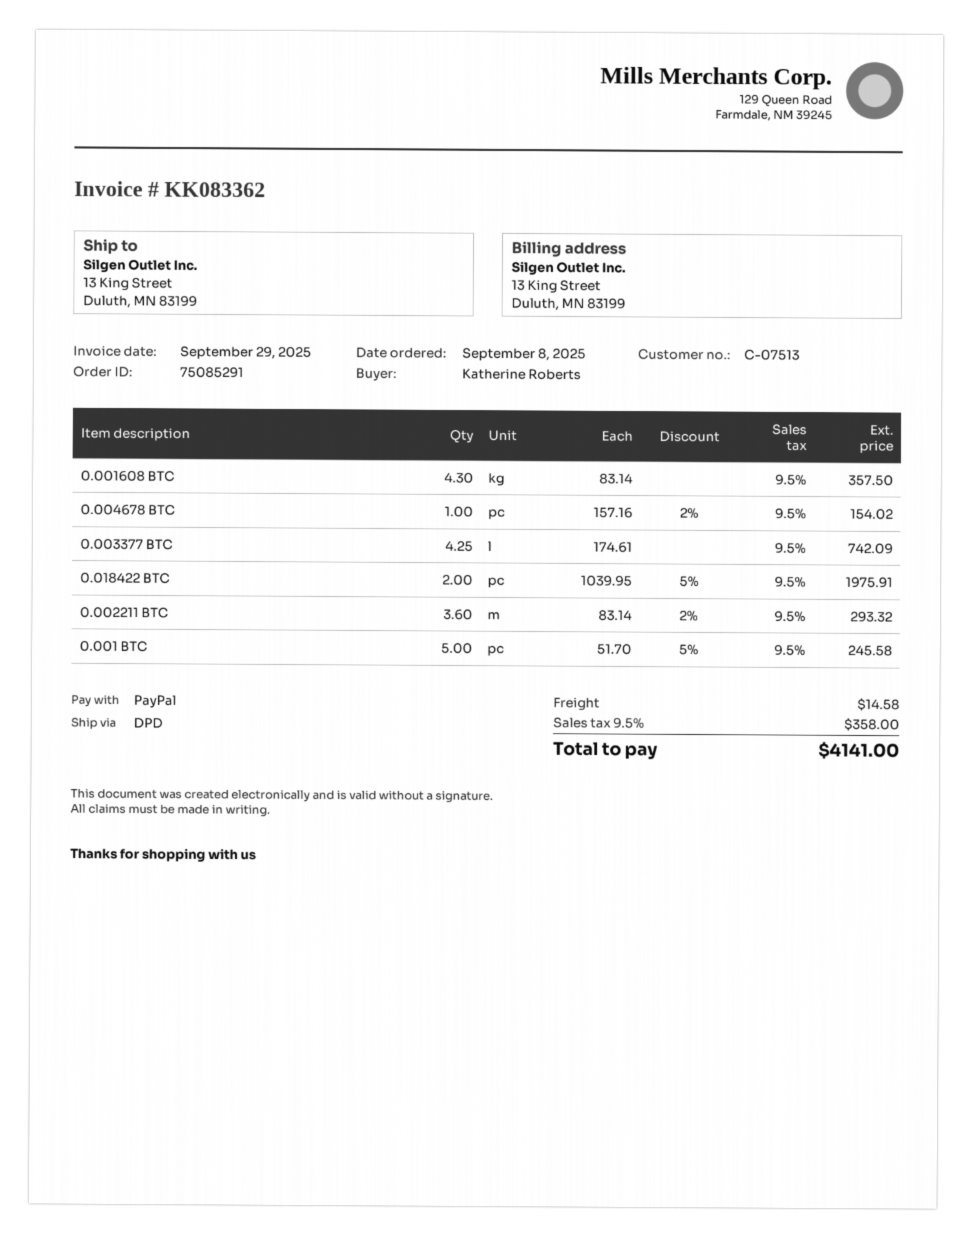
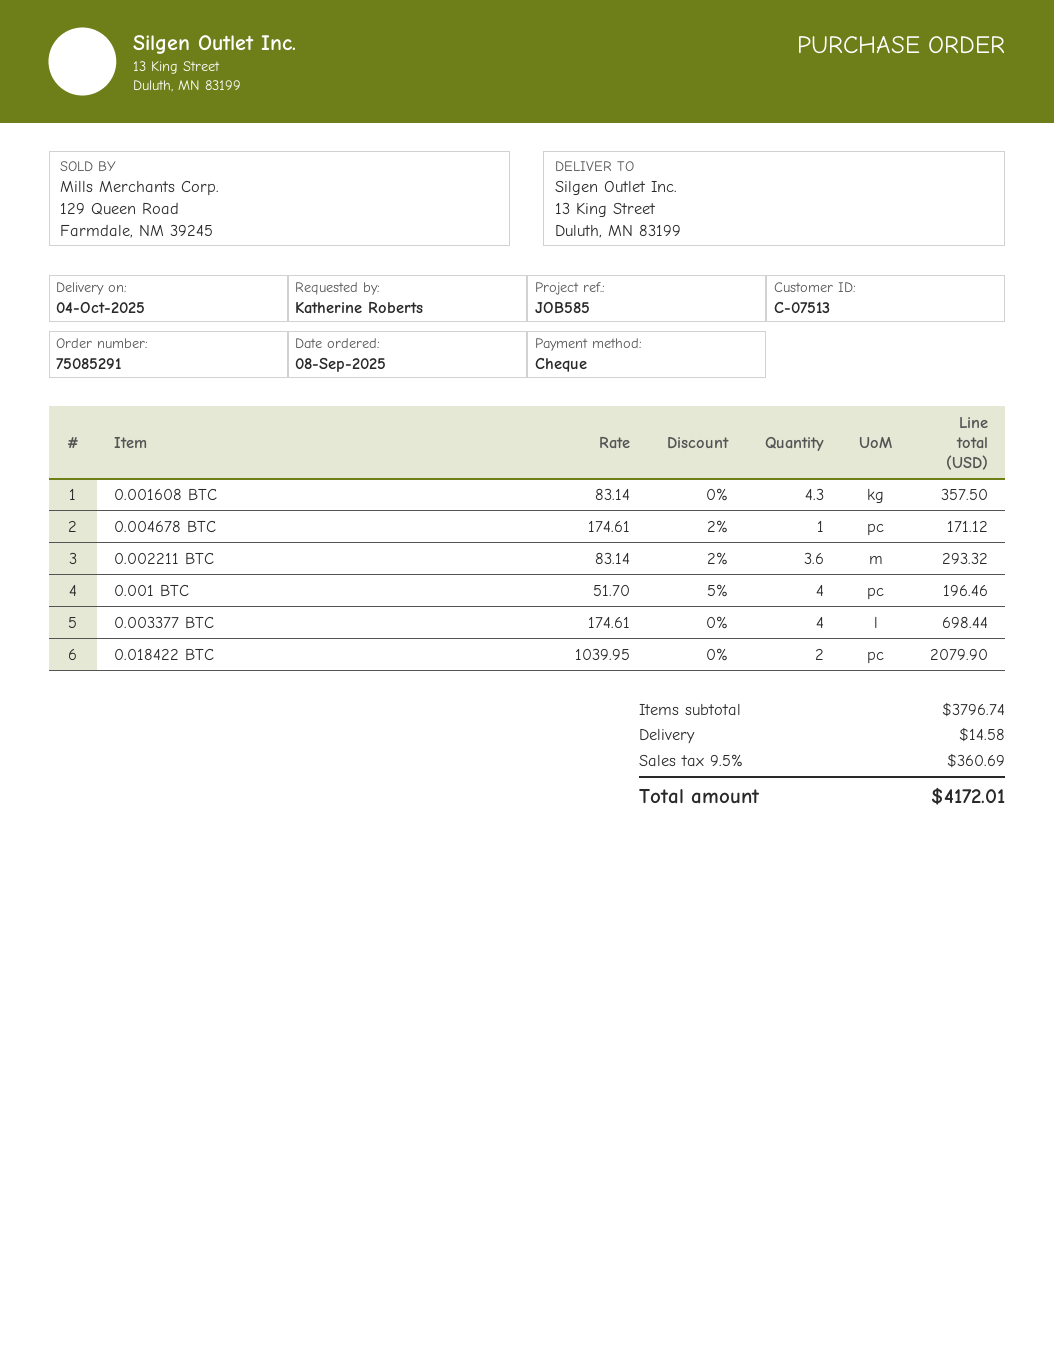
payment method: PayPal -> cheque
0.004678 BTC: 1 x 157.16 - 2% = 154.02 -> 1 x 174.61 - 2% = 171.12
0.003377 BTC: 4.25 x 174.61 = 742.09 -> 4 x 174.61 = 698.44
0.018422 BTC: 2 x 1039.95 - 5% = 1975.91 -> 2 x 1039.95 = 2079.90
0.001 BTC: 5 x 51.70 - 5% = 245.58 -> 4 x 51.70 - 5% = 196.46
tax: 9.5% = 358.00 -> 9.5% = 360.69
total: 4141.00 -> 4172.01

